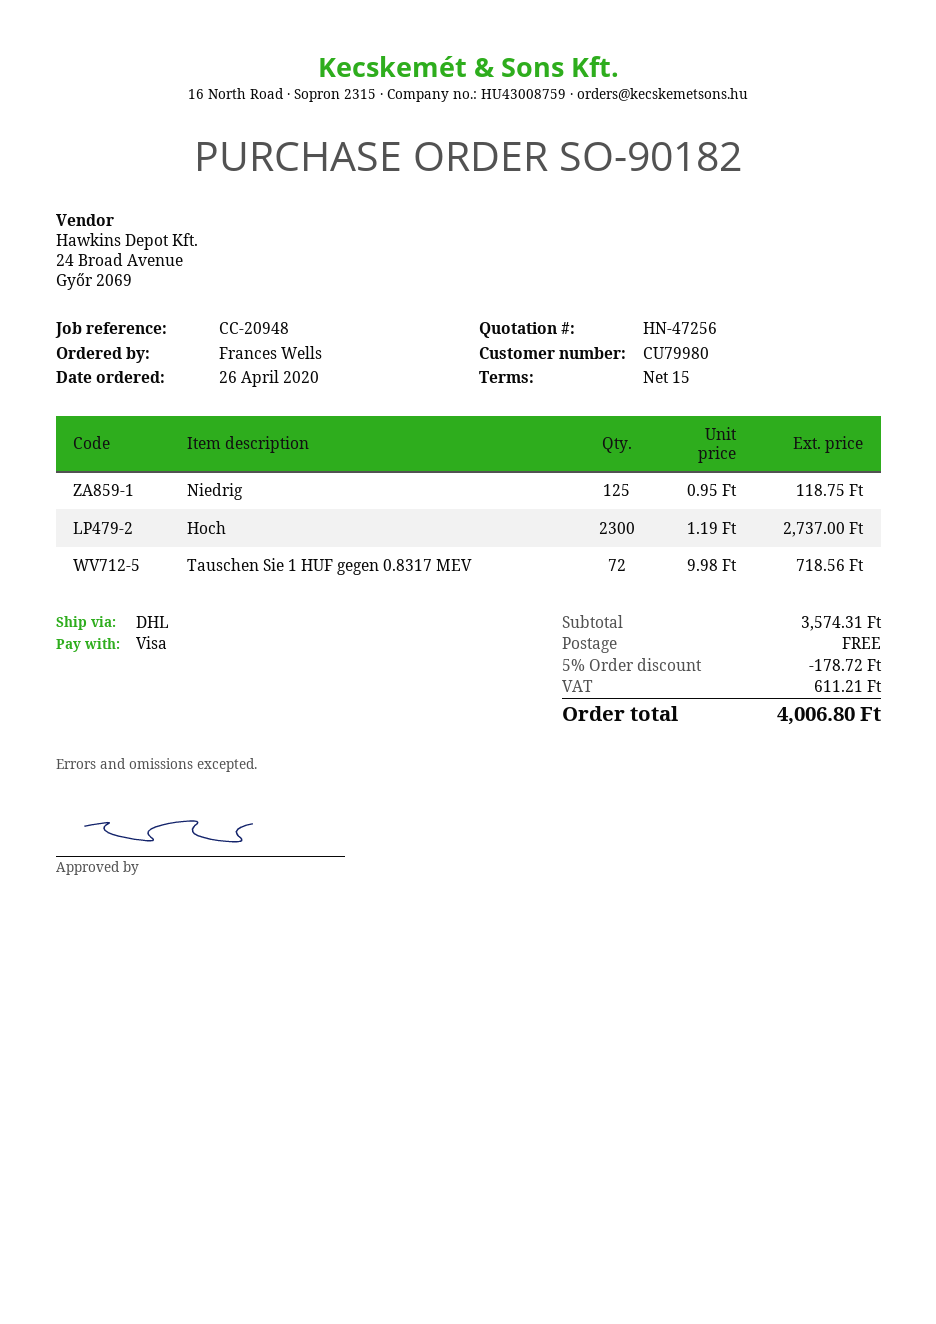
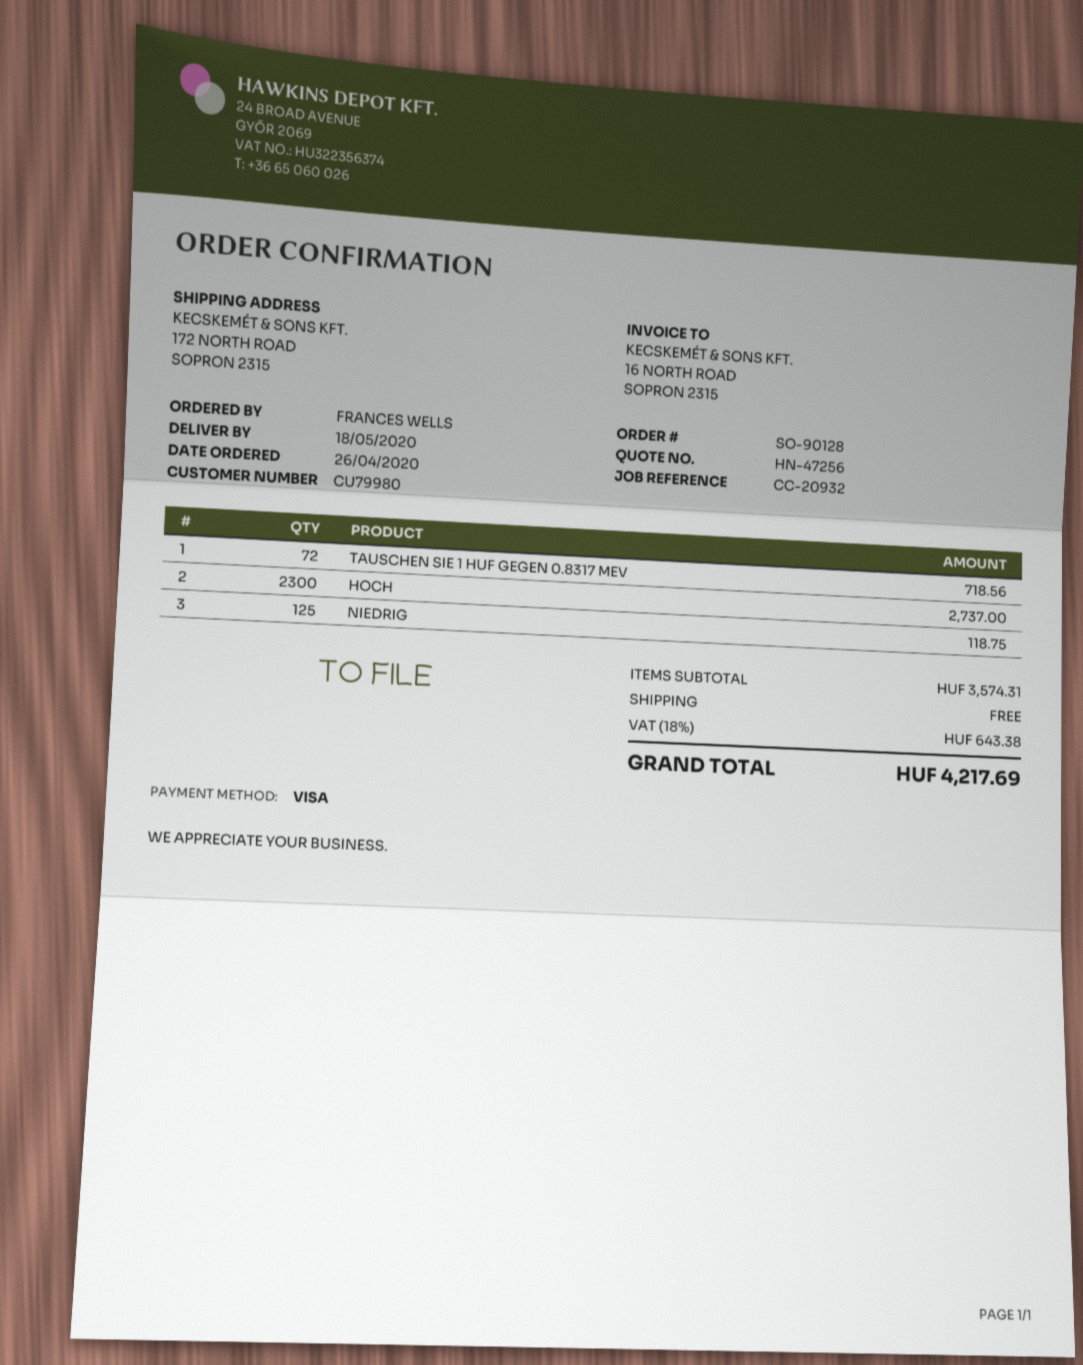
order number: SO-90182 -> SO-90128
reference: CC-20948 -> CC-20932
discount: 5% = 178.72 -> none
tax: 611.21 -> 643.38
total: 4006.80 -> 4217.69

